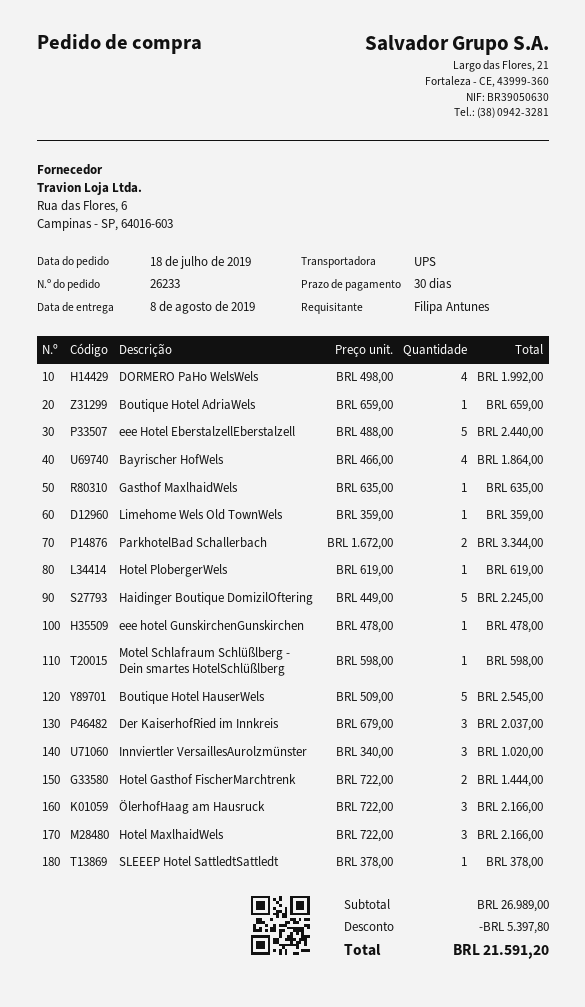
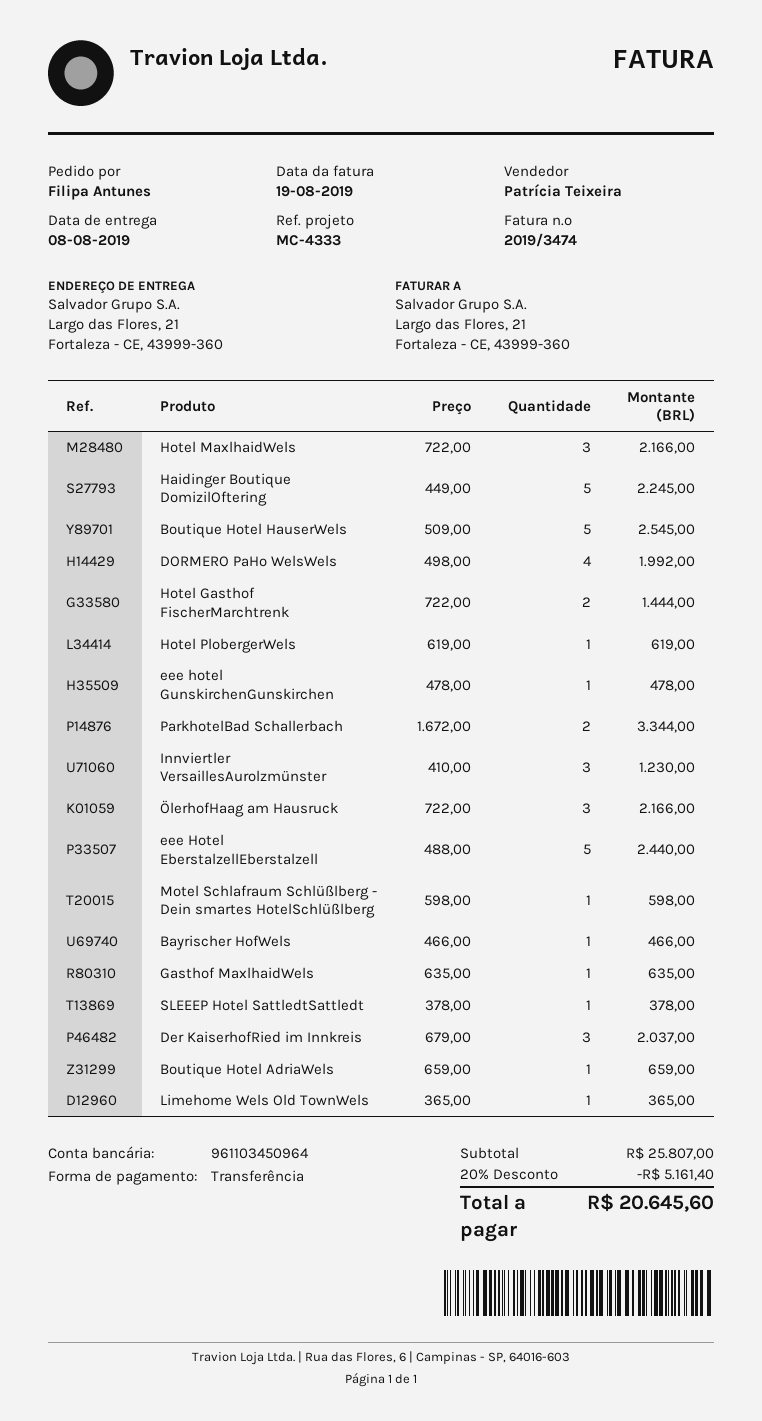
Bayrischer HofWels: 4 x 466.00 = 1864.00 -> 1 x 466.00 = 466.00
Limehome Wels Old TownWels: 1 x 359.00 = 359.00 -> 1 x 365.00 = 365.00
Innviertler VersaillesAurolzmünster: 3 x 340.00 = 1020.00 -> 3 x 410.00 = 1230.00
subtotal: 26989.00 -> 25807.00
discount: 5397.80 -> 5161.40
total: 21591.20 -> 20645.60

